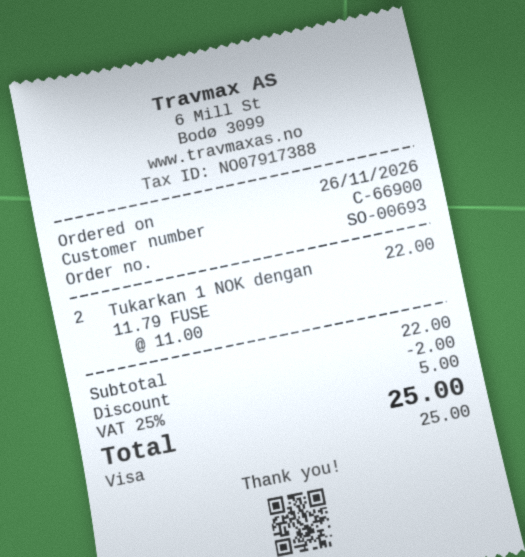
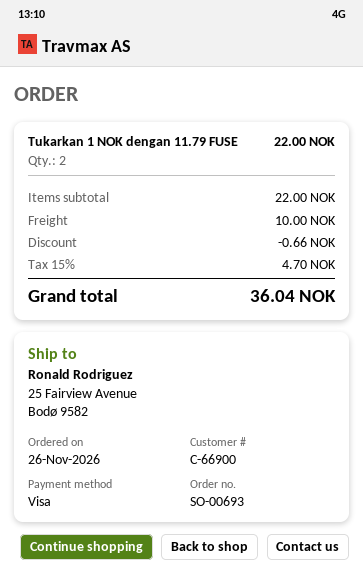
discount: 2.00 -> 0.66
shipping: none -> 10.00
tax: 25% = 5.00 -> 15% = 4.70
total: 25.00 -> 36.04

